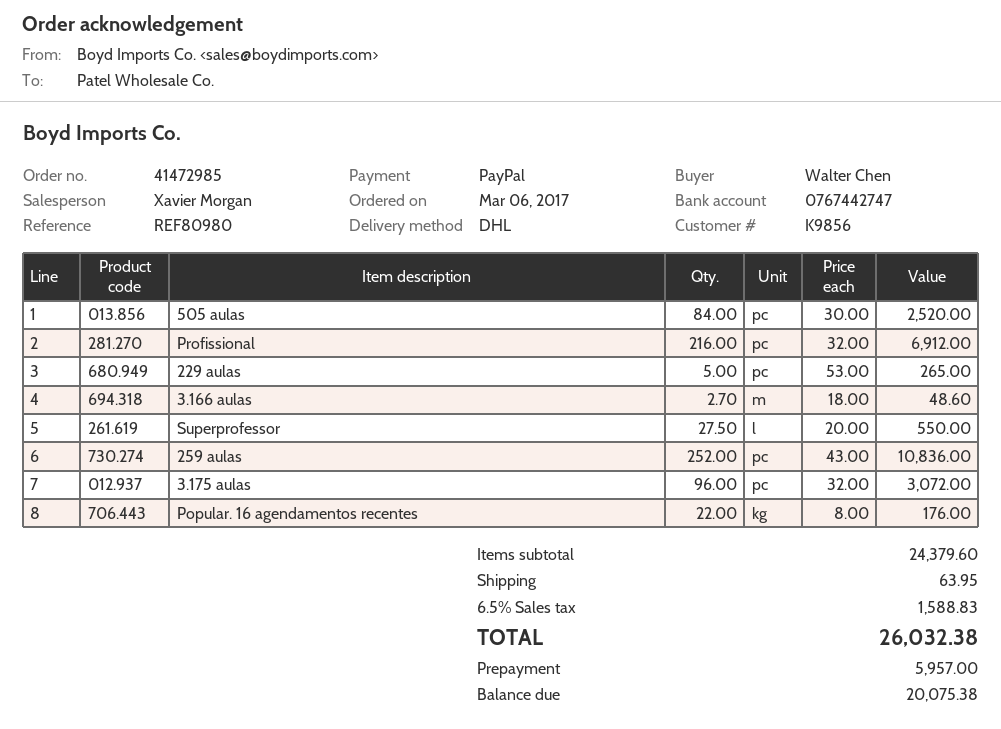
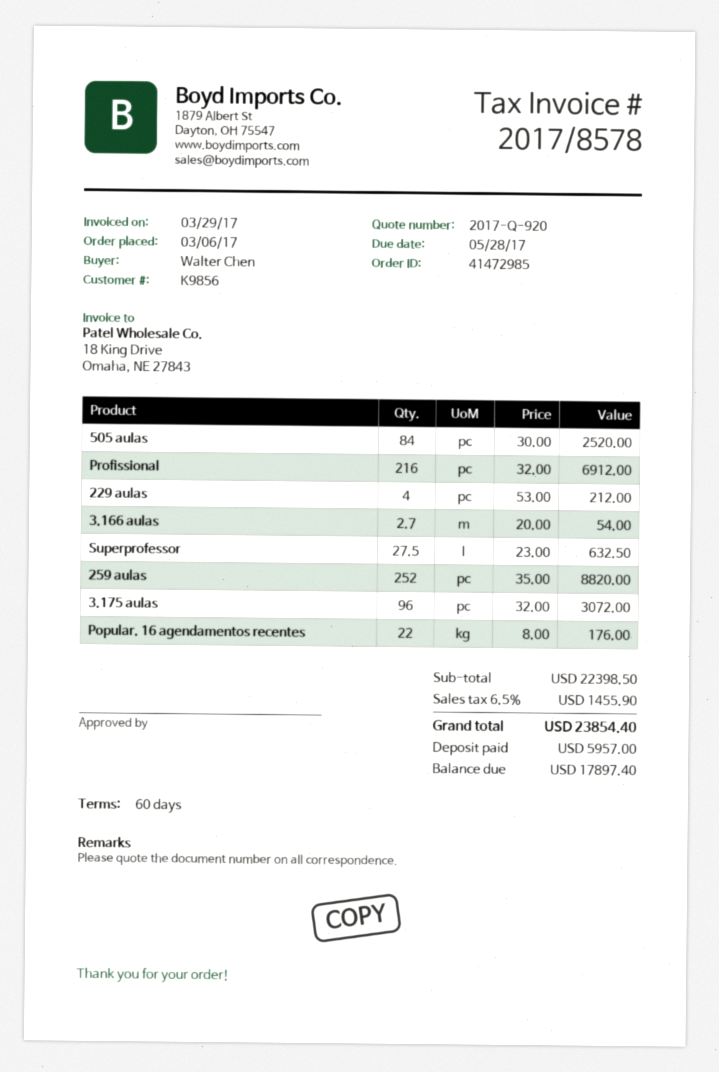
229 aulas: 5 x 53.00 = 265.00 -> 4 x 53.00 = 212.00
3.166 aulas: 2.7 x 18.00 = 48.60 -> 2.7 x 20.00 = 54.00
Superprofessor: 27.5 x 20.00 = 550.00 -> 27.5 x 23.00 = 632.50
259 aulas: 252 x 43.00 = 10836.00 -> 252 x 35.00 = 8820.00
subtotal: 24379.60 -> 22398.50
shipping: 63.95 -> none
tax: 6.5% = 1588.83 -> 6.5% = 1455.90
total: 26032.38 -> 23854.40
balance: 20075.38 -> 17897.40

